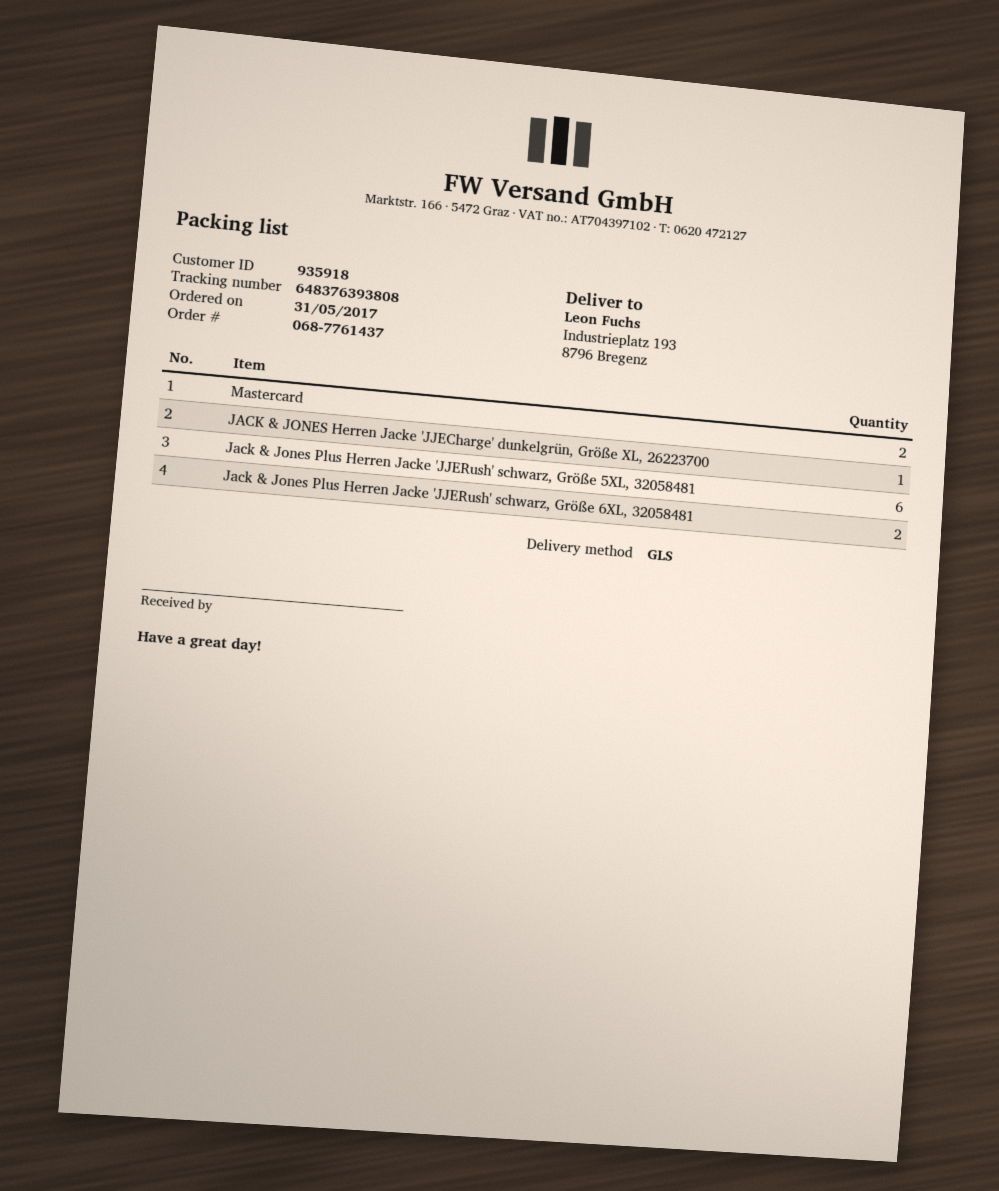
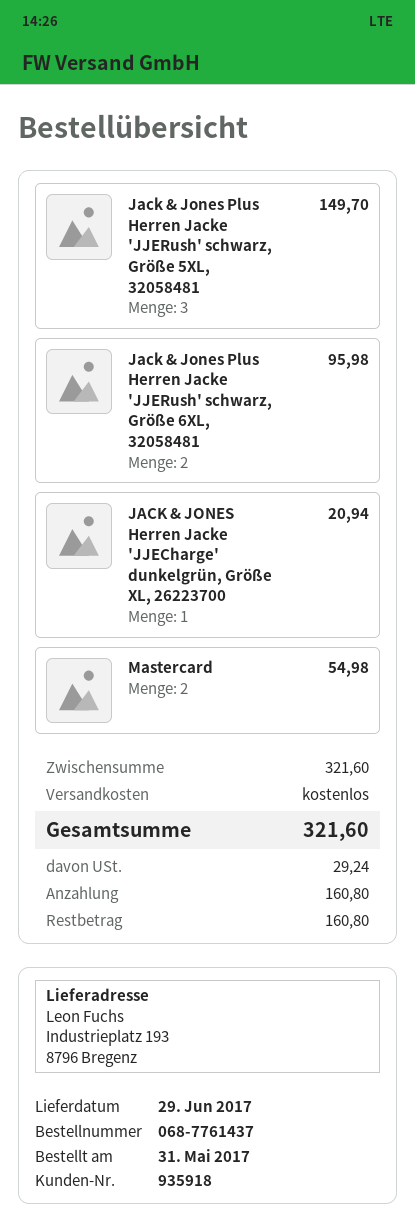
Jack & Jones Plus Herren Jacke 'JJERush' schwarz, Größe 5XL, 32058481: 6 -> 3

